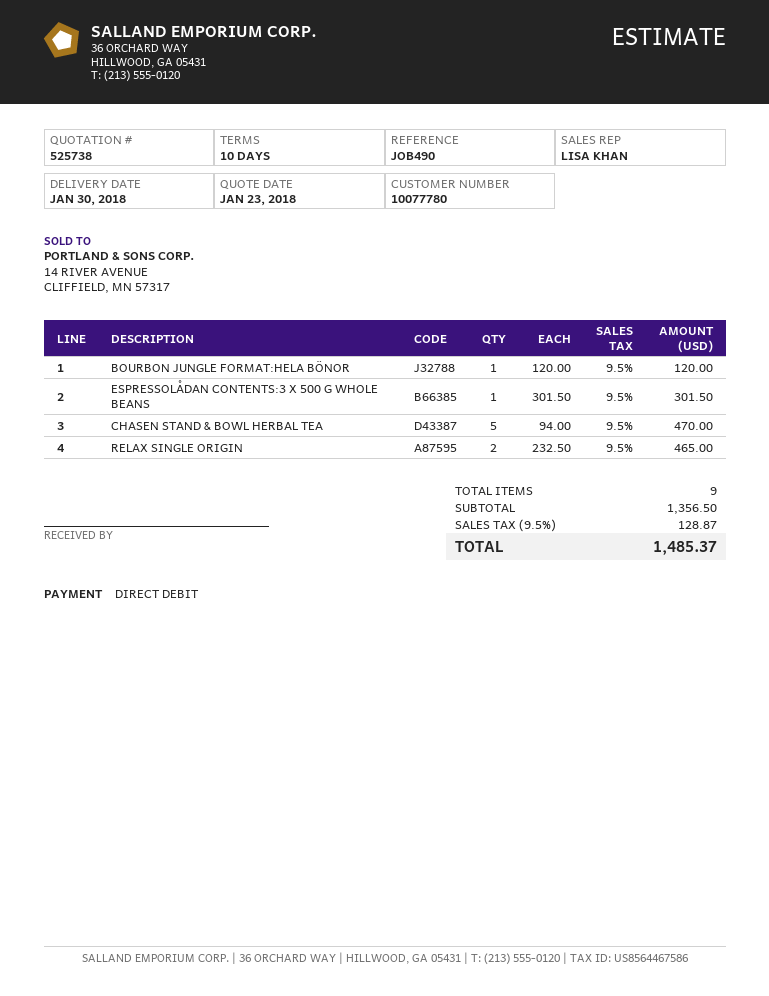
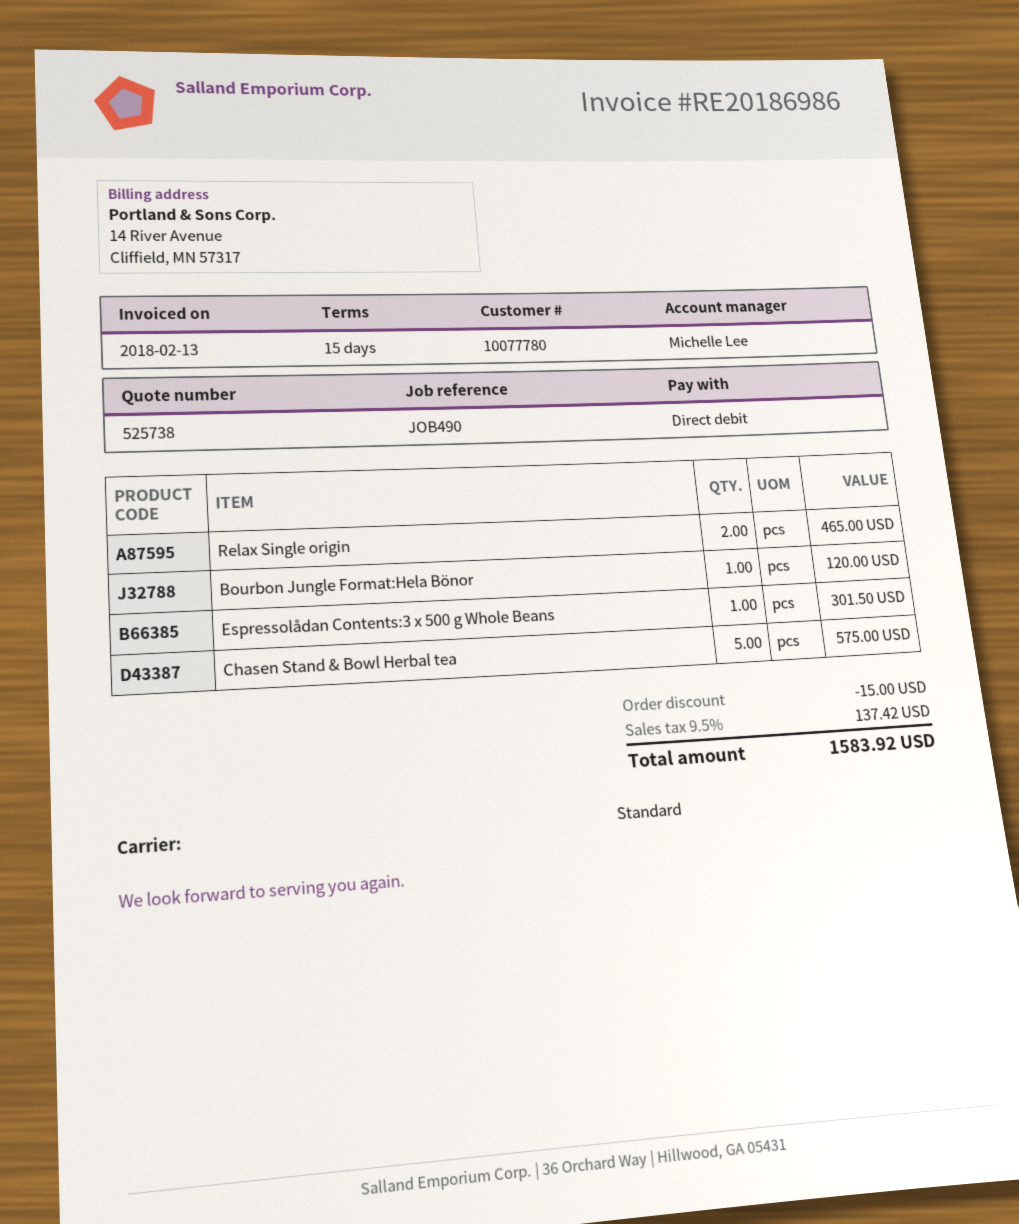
payment terms: 10 days -> 15 days
sales rep: LISA KHAN -> Michelle Lee
CHASEN STAND & BOWL HERBAL TEA: 5 for 470.00 -> 5 for 575.00
discount: none -> 15.00
tax: 9.5% = 128.87 -> 9.5% = 137.42
total: 1485.37 -> 1583.92

